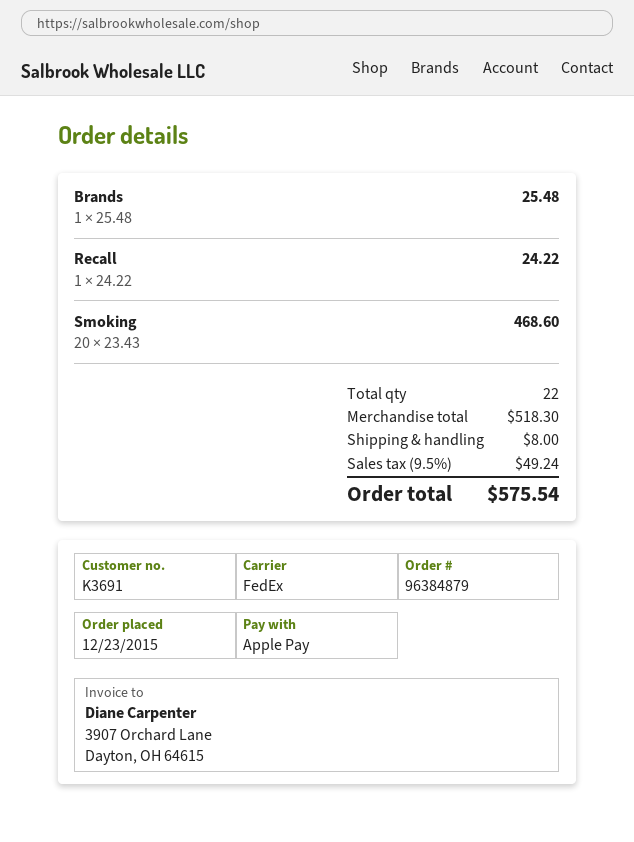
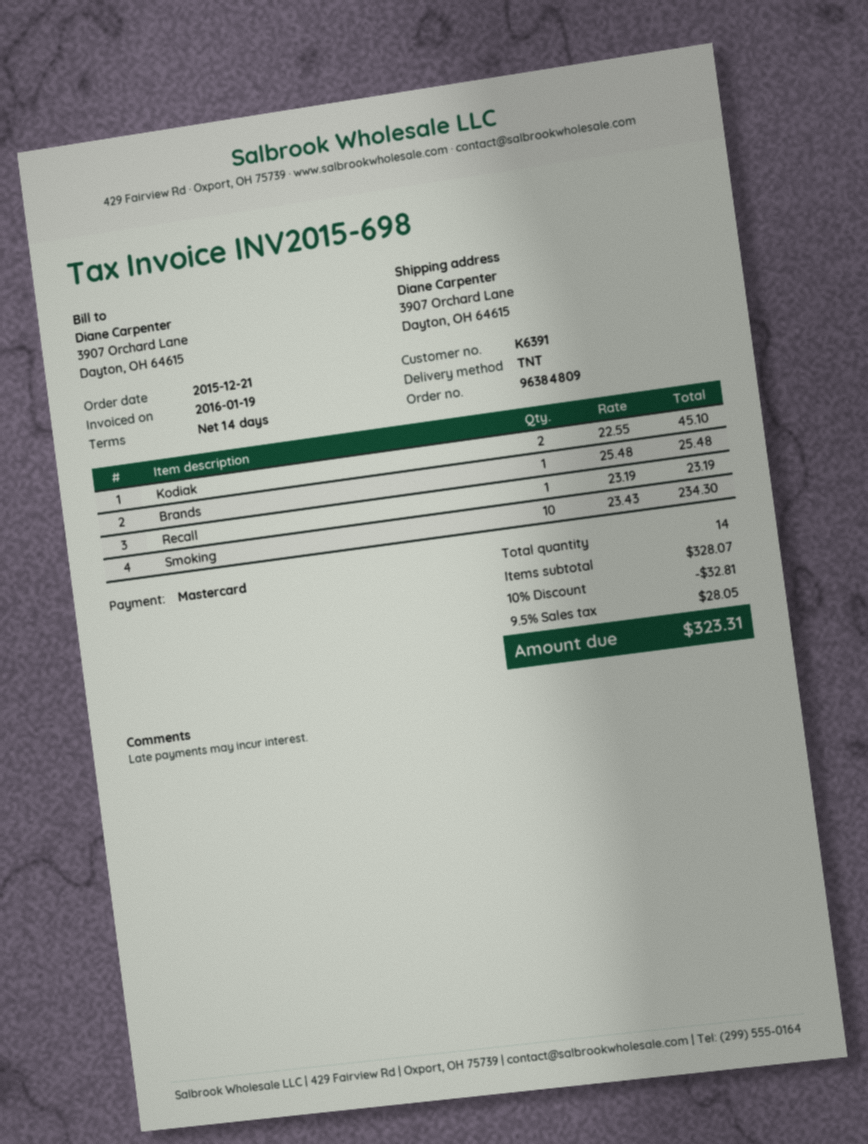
order number: 96384879 -> 96384809
order date: 2015-12-23 -> 2015-12-21
customer number: K3691 -> K6391
payment method: Apple Pay -> Mastercard
shipping method: FedEx -> TNT
Recall: 1 x 24.22 = 24.22 -> 1 x 23.19 = 23.19
Smoking: 20 x 23.43 = 468.60 -> 10 x 23.43 = 234.30
Kodiak: none -> 2 x 22.55 = 45.10
total quantity: 22 -> 14
subtotal: 518.30 -> 328.07
discount: none -> 10% = 32.81
shipping: 8.00 -> none
tax: 9.5% = 49.24 -> 9.5% = 28.05
total: 575.54 -> 323.31

